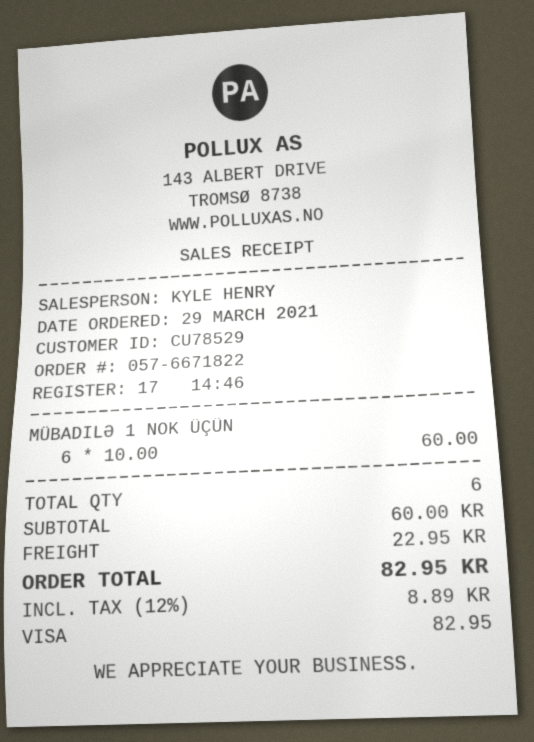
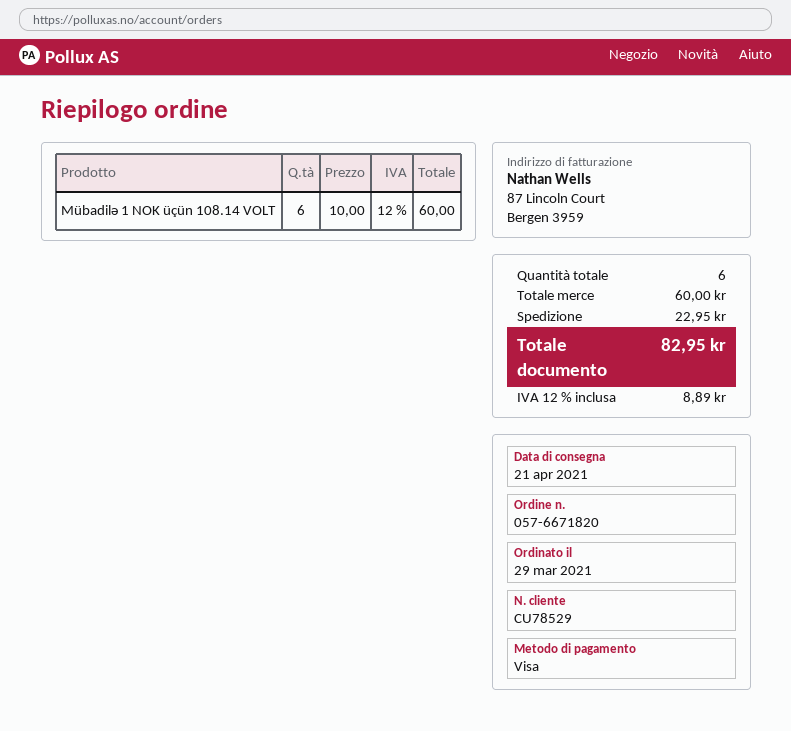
order number: 057-6671822 -> 057-6671820

